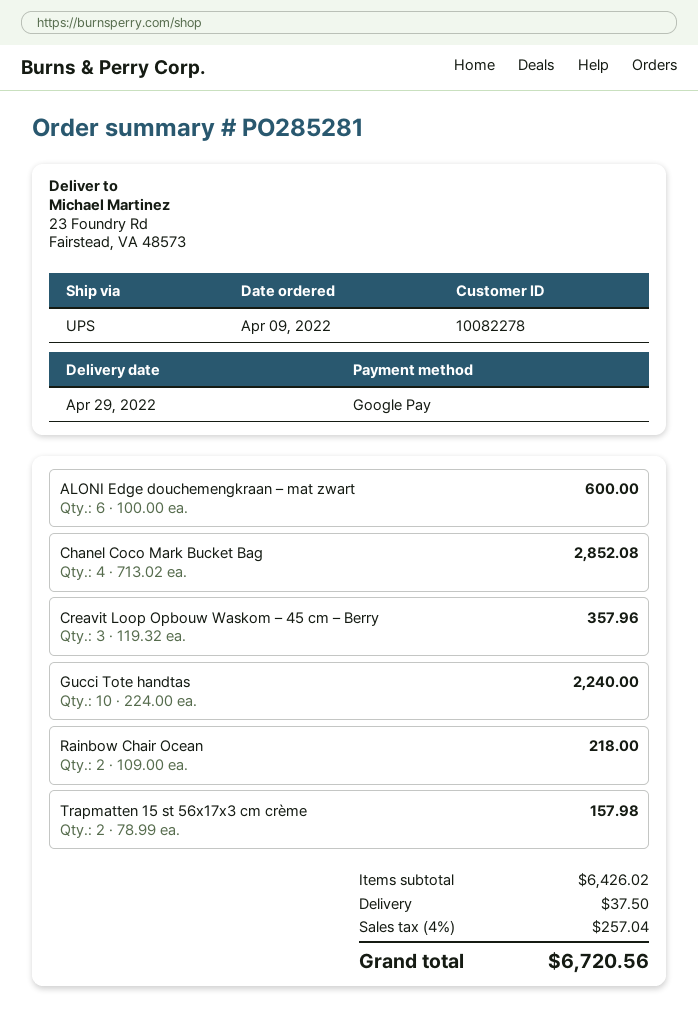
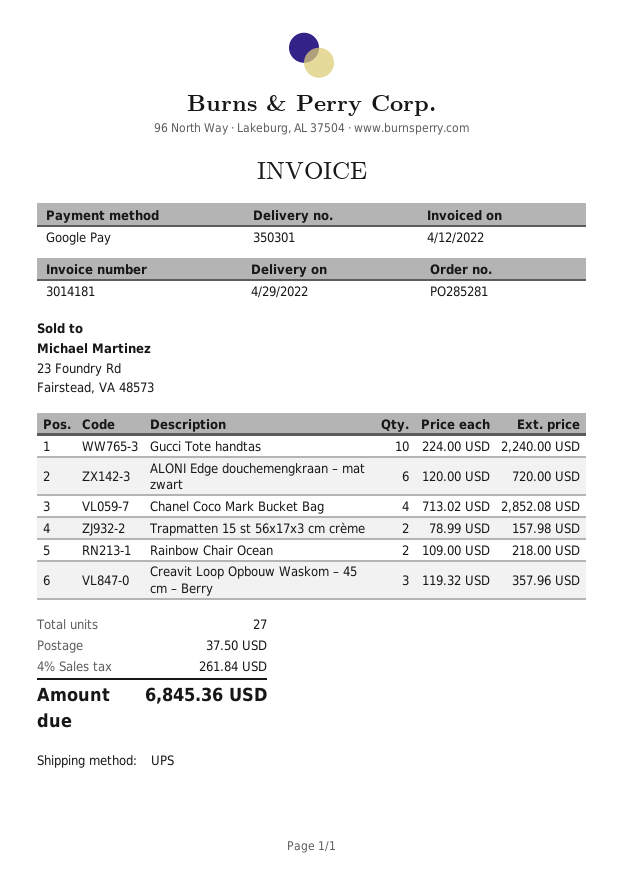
ALONI Edge douchemengkraan – mat zwart: 6 x 100.00 = 600.00 -> 6 x 120.00 = 720.00
tax: 4% = 257.04 -> 4% = 261.84
total: 6720.56 -> 6845.36

